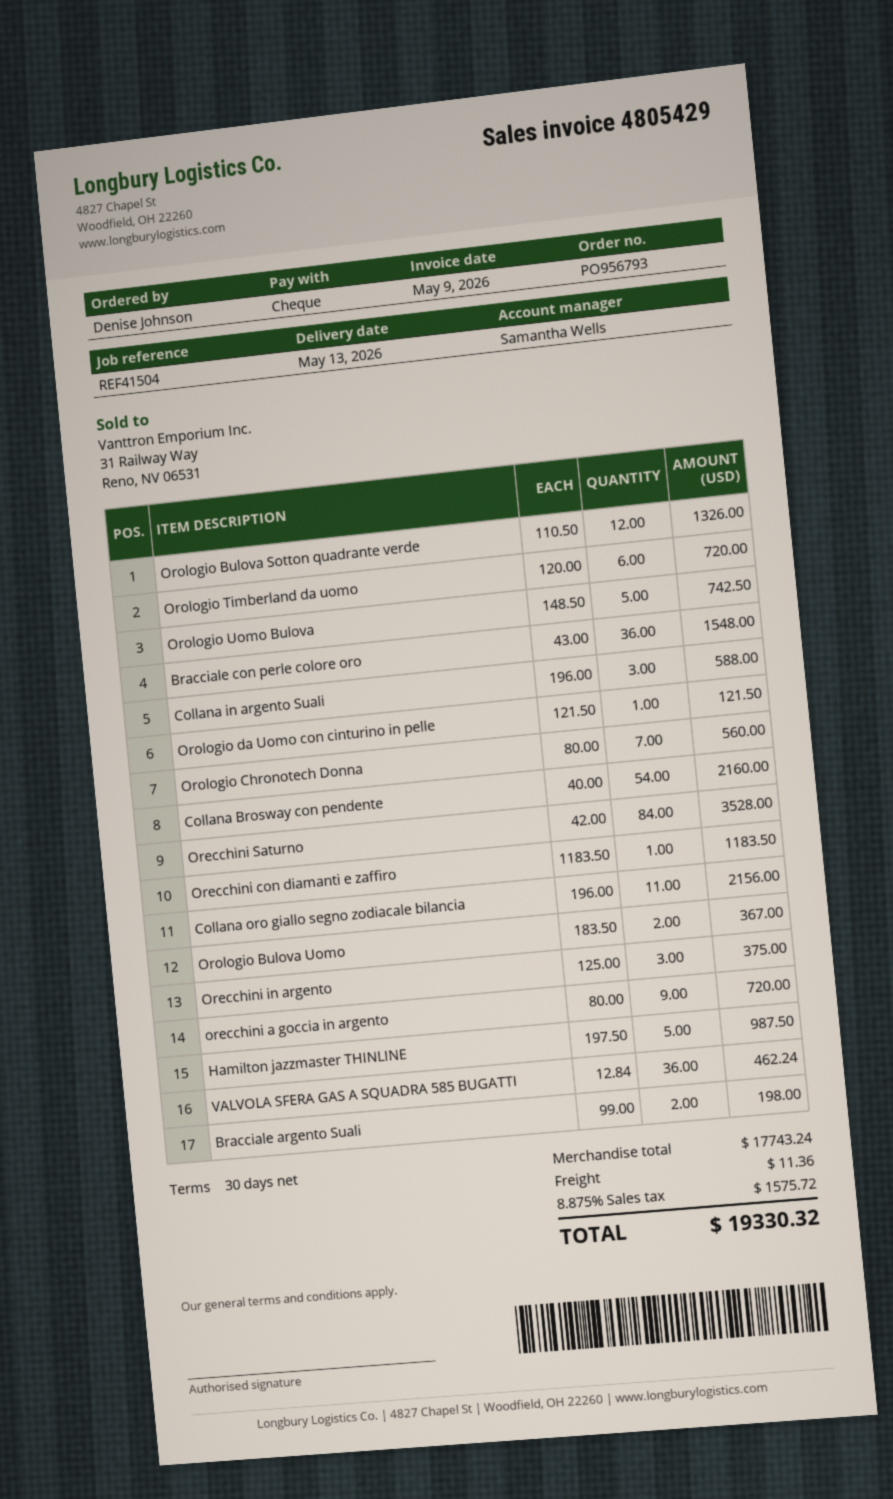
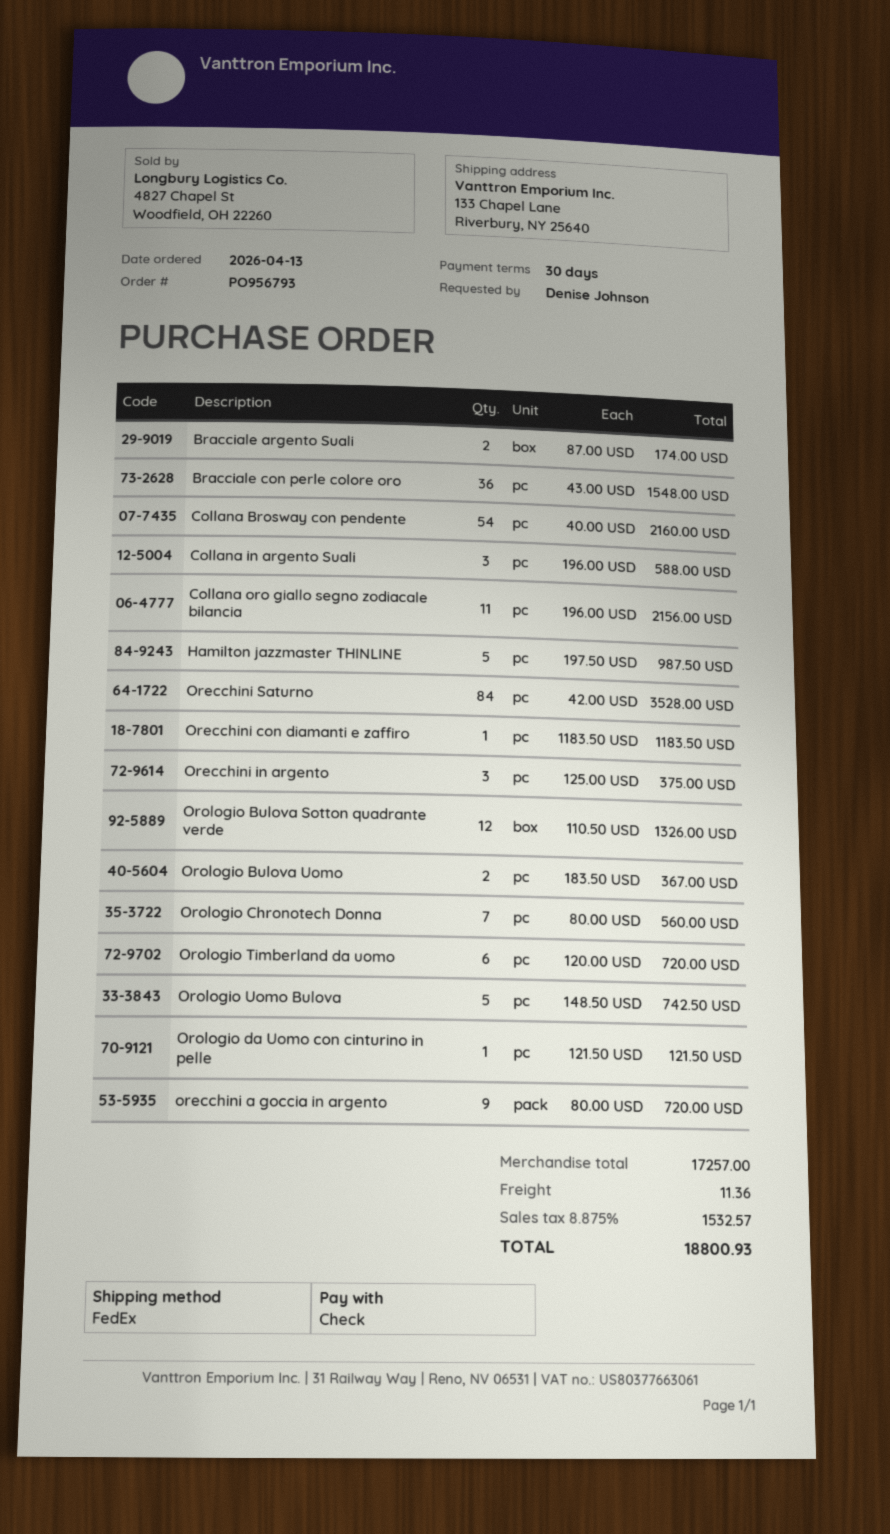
VALVOLA SFERA GAS A SQUADRA 585 BUGATTI: 36 x 12.84 = 462.24 -> none
Bracciale argento Suali: 2 x 99.00 = 198.00 -> 2 x 87.00 = 174.00
subtotal: 17743.24 -> 17257.00
tax: 8.875% = 1575.72 -> 8.875% = 1532.57
total: 19330.32 -> 18800.93

